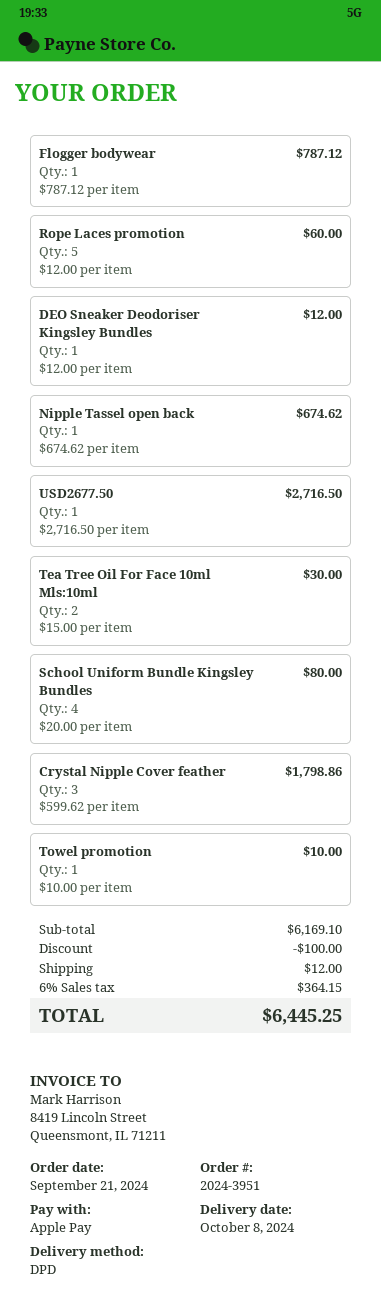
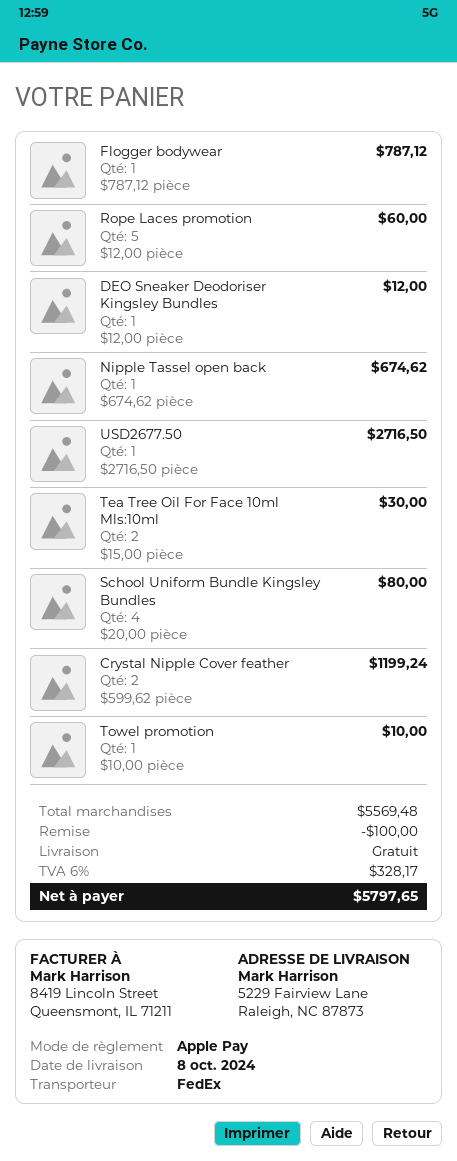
shipping method: DPD -> FedEx
Crystal Nipple Cover feather: 3 x 599.62 = 1798.86 -> 2 x 599.62 = 1199.24
subtotal: 6169.10 -> 5569.48
shipping: 12.00 -> 0.00
tax: 6% = 364.15 -> 6% = 328.17
total: 6445.25 -> 5797.65

